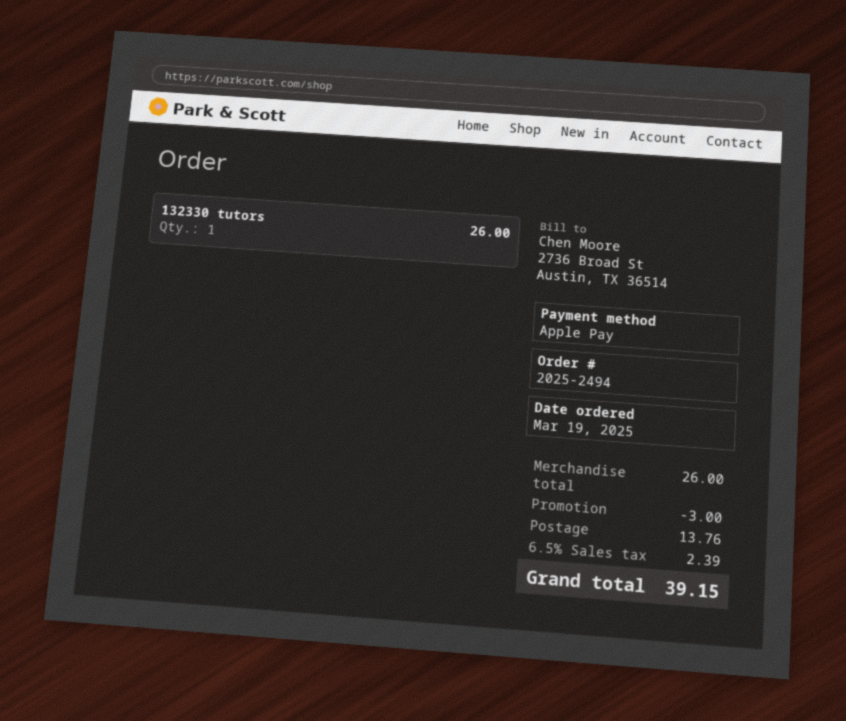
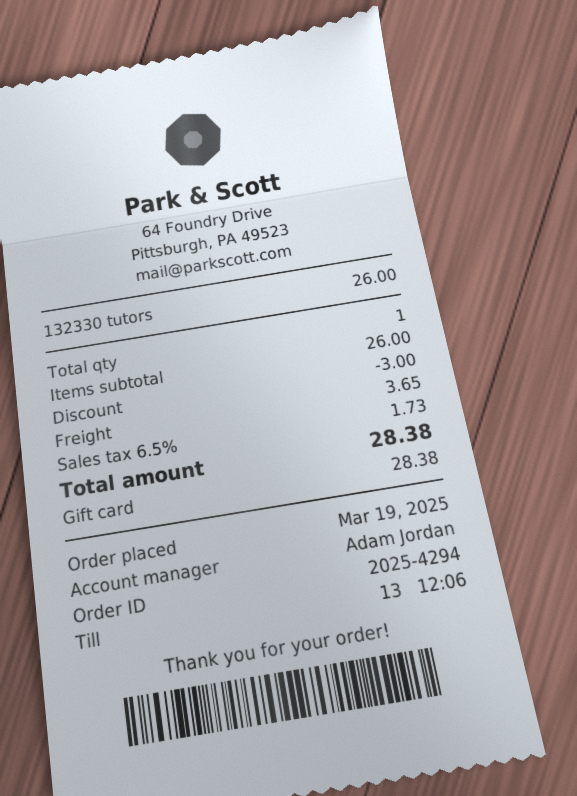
order number: 2025-2494 -> 2025-4294
payment method: Apple Pay -> gift card
shipping: 13.76 -> 3.65
tax: 6.5% = 2.39 -> 6.5% = 1.73
total: 39.15 -> 28.38

